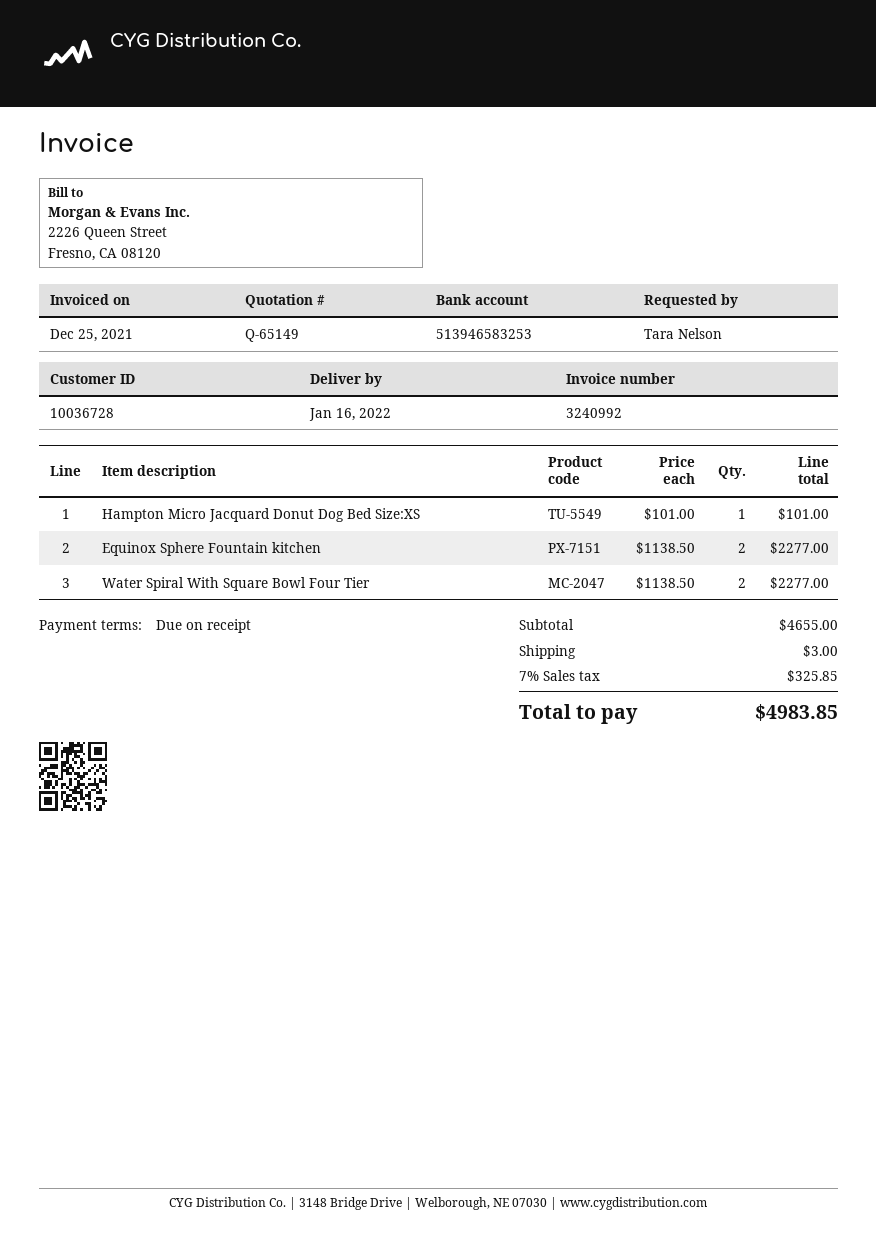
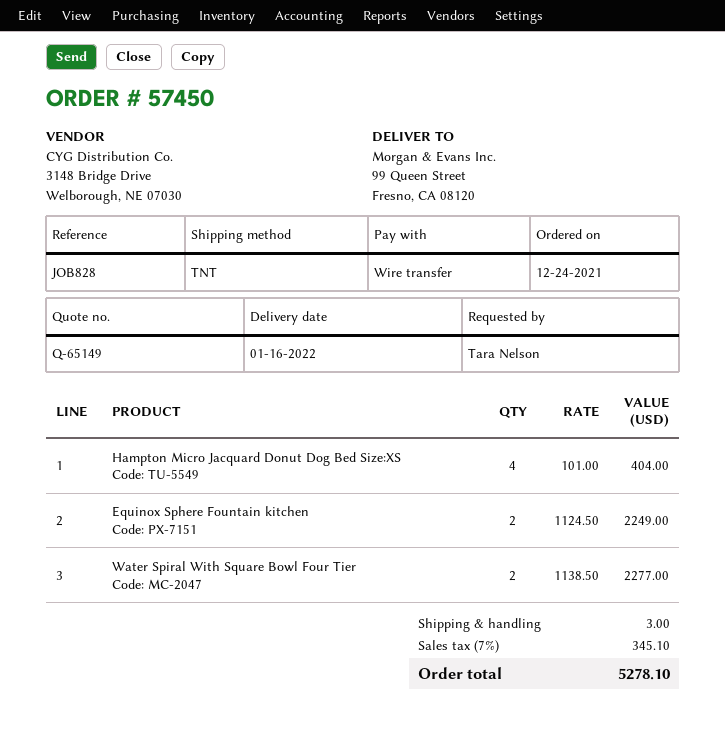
Hampton Micro Jacquard Donut Dog Bed Size:XS: 1 x 101.00 = 101.00 -> 4 x 101.00 = 404.00
Equinox Sphere Fountain kitchen: 2 x 1138.50 = 2277.00 -> 2 x 1124.50 = 2249.00
tax: 7% = 325.85 -> 7% = 345.10
total: 4983.85 -> 5278.10

